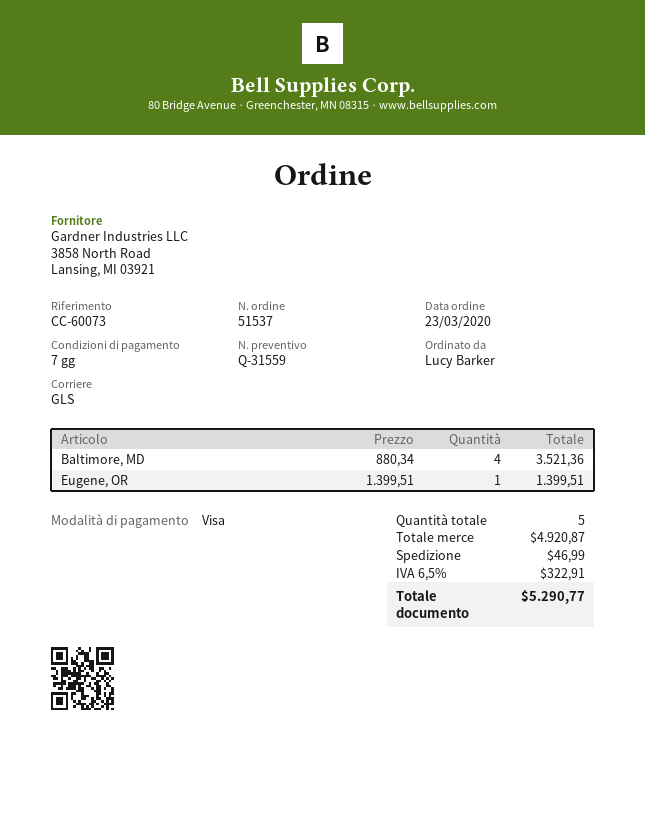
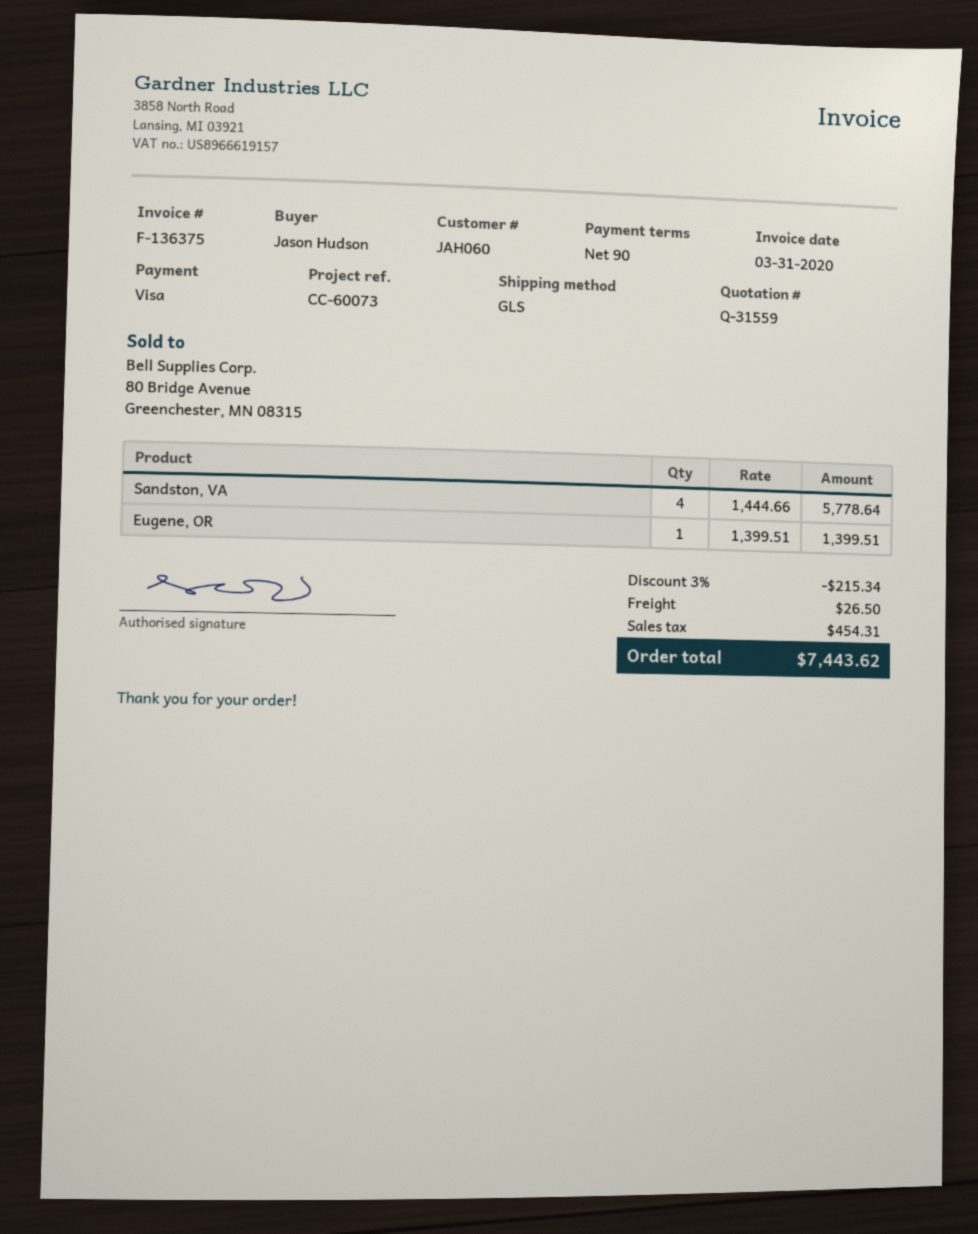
payment terms: 7 days -> 90 days
ordered by: Lucy Barker -> Jason Hudson
Baltimore, MD: 4 x 880.34 = 3521.36 -> none
Sandston, VA: none -> 4 x 1444.66 = 5778.64
discount: none -> 3% = 215.34
shipping: 46.99 -> 26.50
tax: 322.91 -> 454.31
total: 5290.77 -> 7443.62

